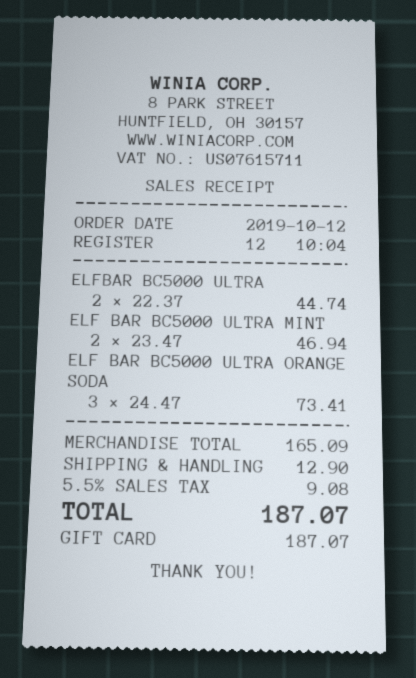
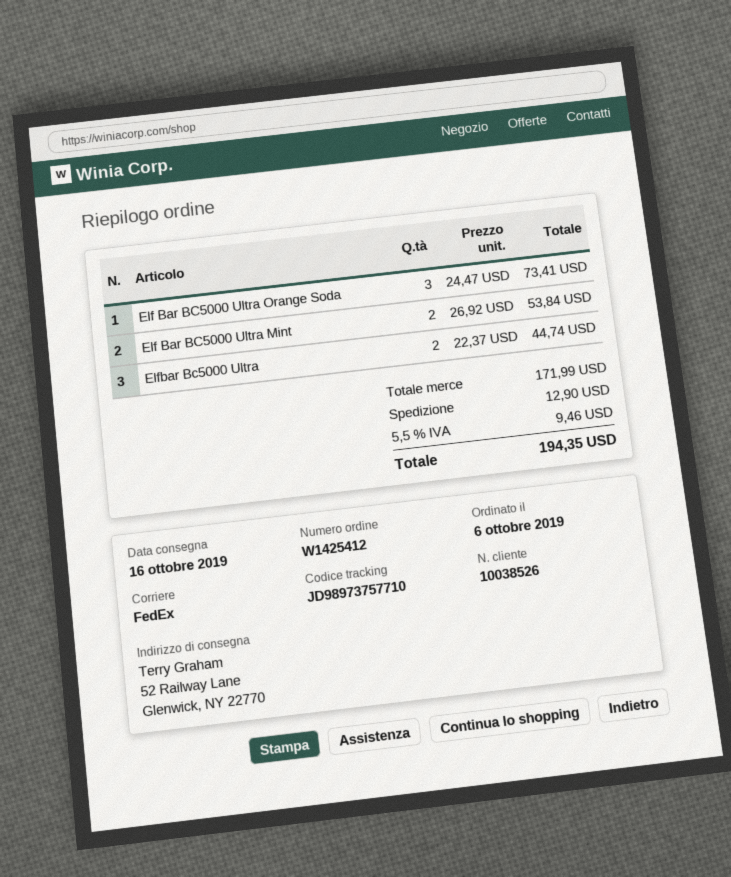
order date: 2019-10-12 -> 2019-10-06
ELF BAR BC5000 ULTRA MINT: 2 x 23.47 = 46.94 -> 2 x 26.92 = 53.84
subtotal: 165.09 -> 171.99
tax: 5.5% = 9.08 -> 5.5% = 9.46
total: 187.07 -> 194.35

